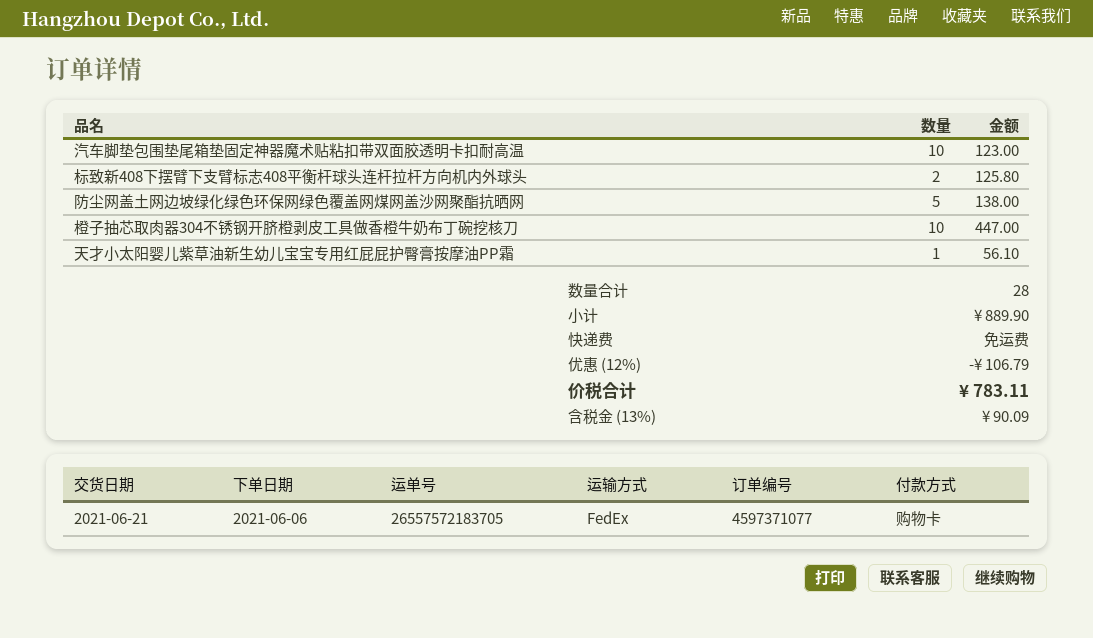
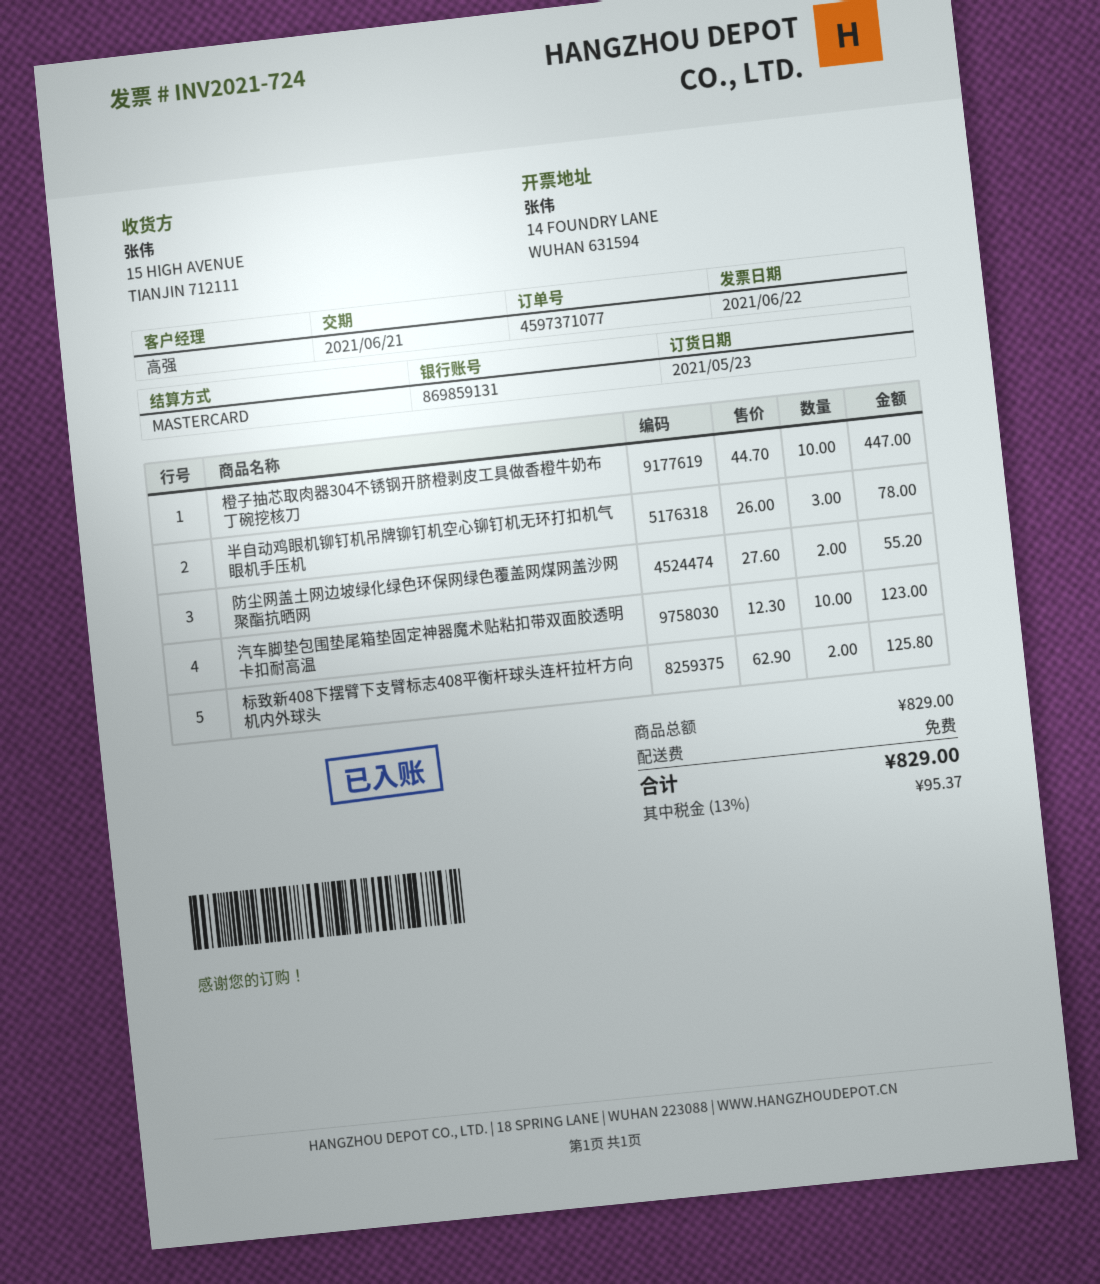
order date: 2021-06-06 -> 2021-05-23
payment method: gift card -> Mastercard
防尘网盖土网边坡绿化绿色环保网绿色覆盖网煤网盖沙网聚酯抗晒网: 5 for 138.00 -> 2 for 55.20
天才小太阳婴儿紫草油新生幼儿宝宝专用红屁屁护臀膏按摩油PP霜: 1 for 56.10 -> none
半自动鸡眼机铆钉机吊牌铆钉机空心铆钉机无环打扣机气眼机手压机: none -> 3 for 78.00
subtotal: 889.90 -> 829.00
discount: 12% = 106.79 -> none
tax: 13% = 90.09 -> 13% = 95.37
total: 783.11 -> 829.00

